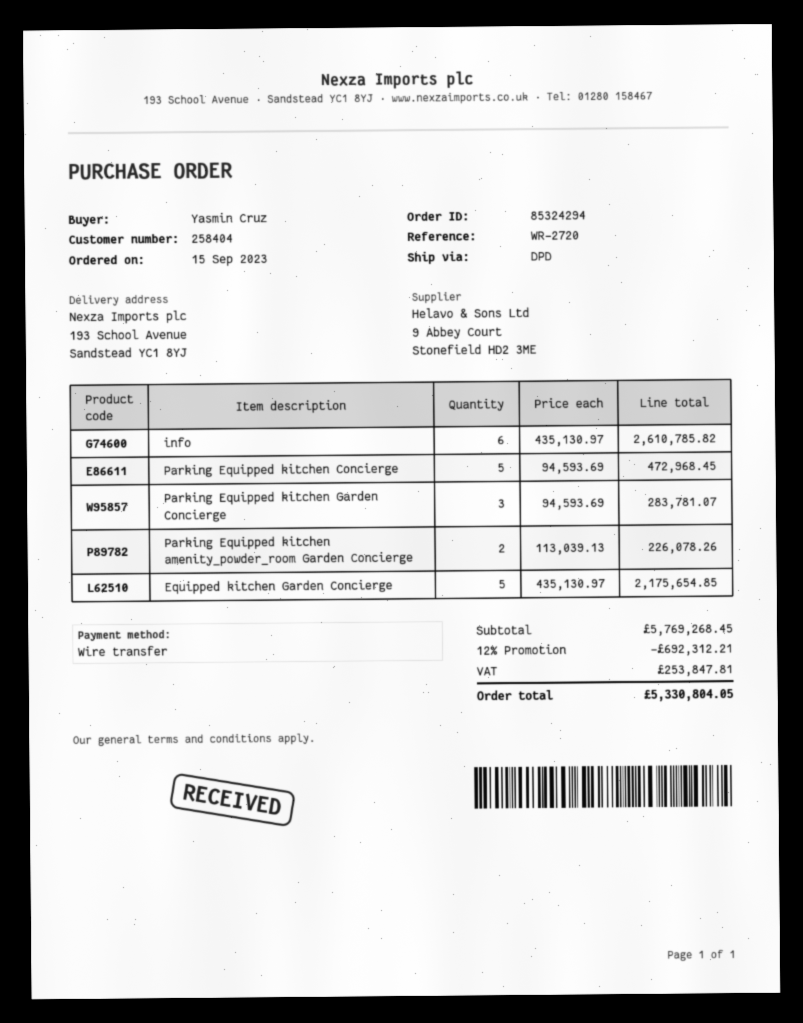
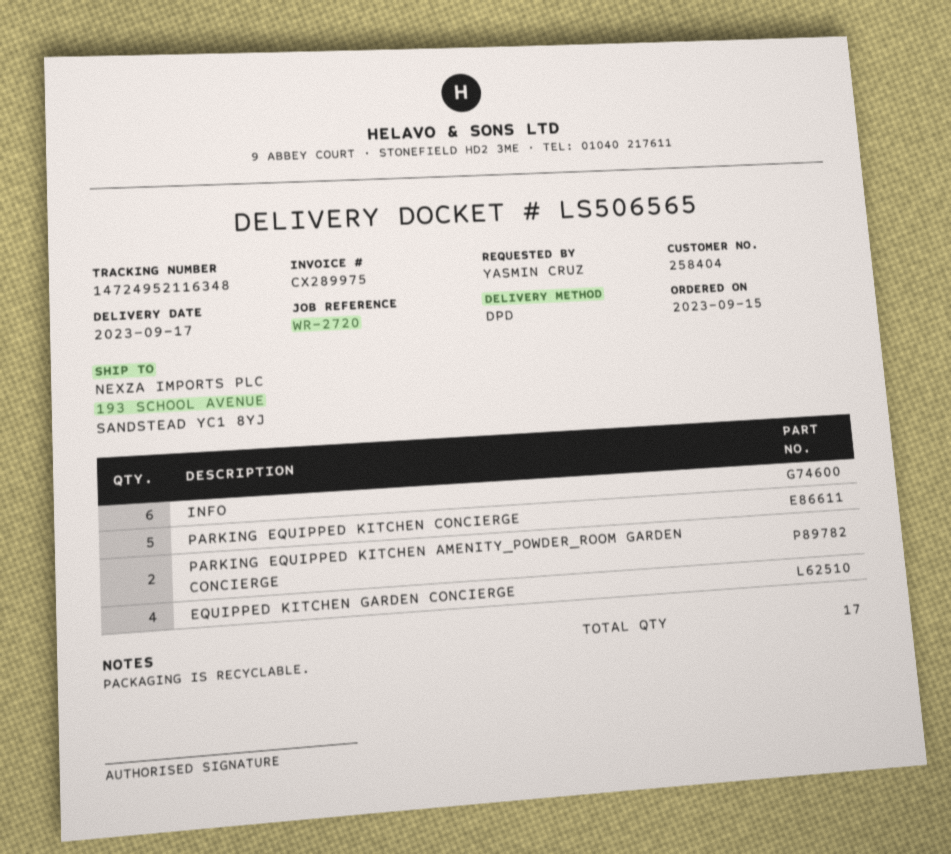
Parking Equipped kitchen Garden Concierge: 3 -> none
Equipped kitchen Garden Concierge: 5 -> 4

